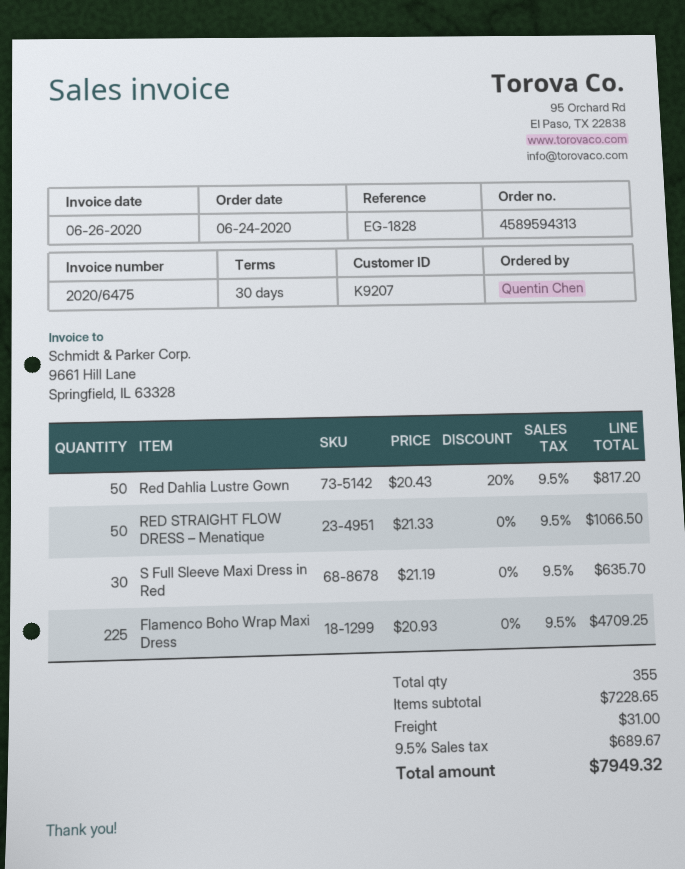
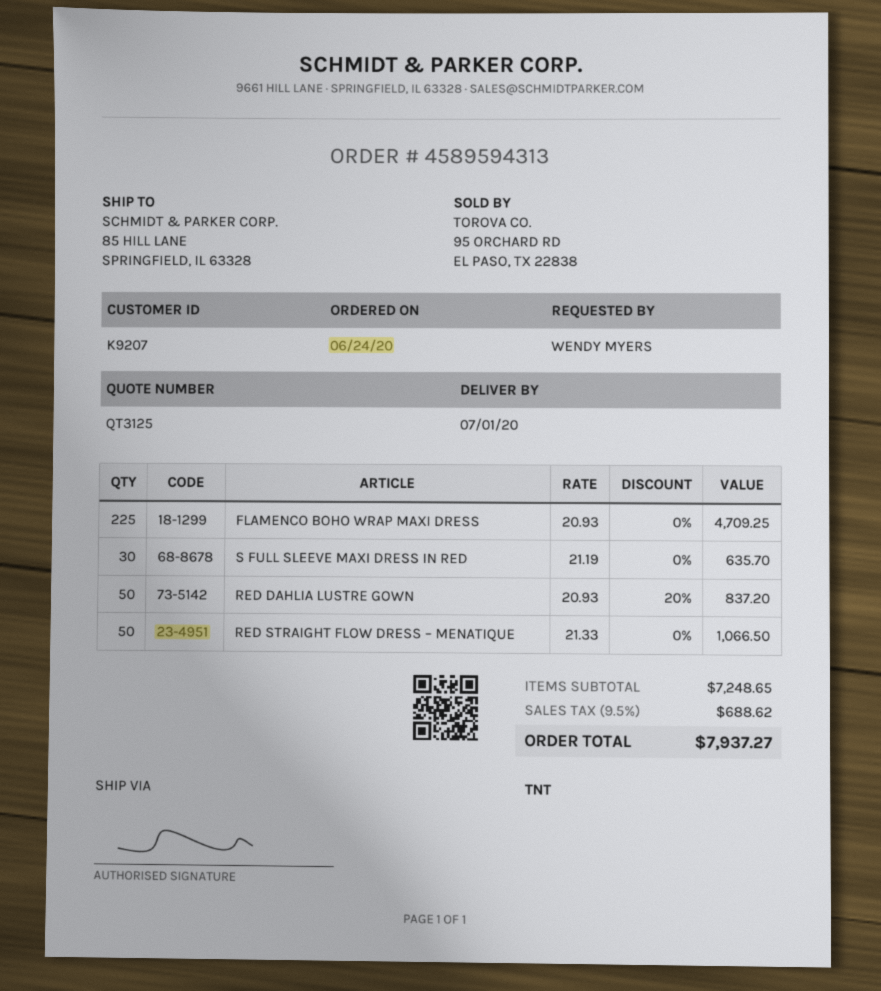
ordered by: Quentin Chen -> WENDY MYERS
Red Dahlia Lustre Gown: 50 x 20.43 - 20% = 817.20 -> 50 x 20.93 - 20% = 837.20
subtotal: 7228.65 -> 7248.65
shipping: 31.00 -> none
tax: 9.5% = 689.67 -> 9.5% = 688.62
total: 7949.32 -> 7937.27

